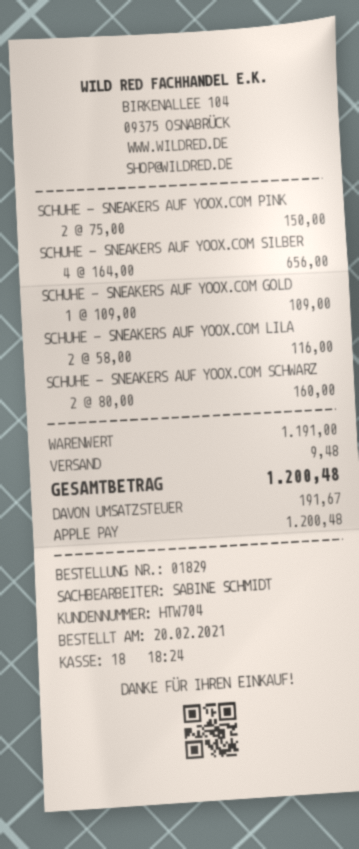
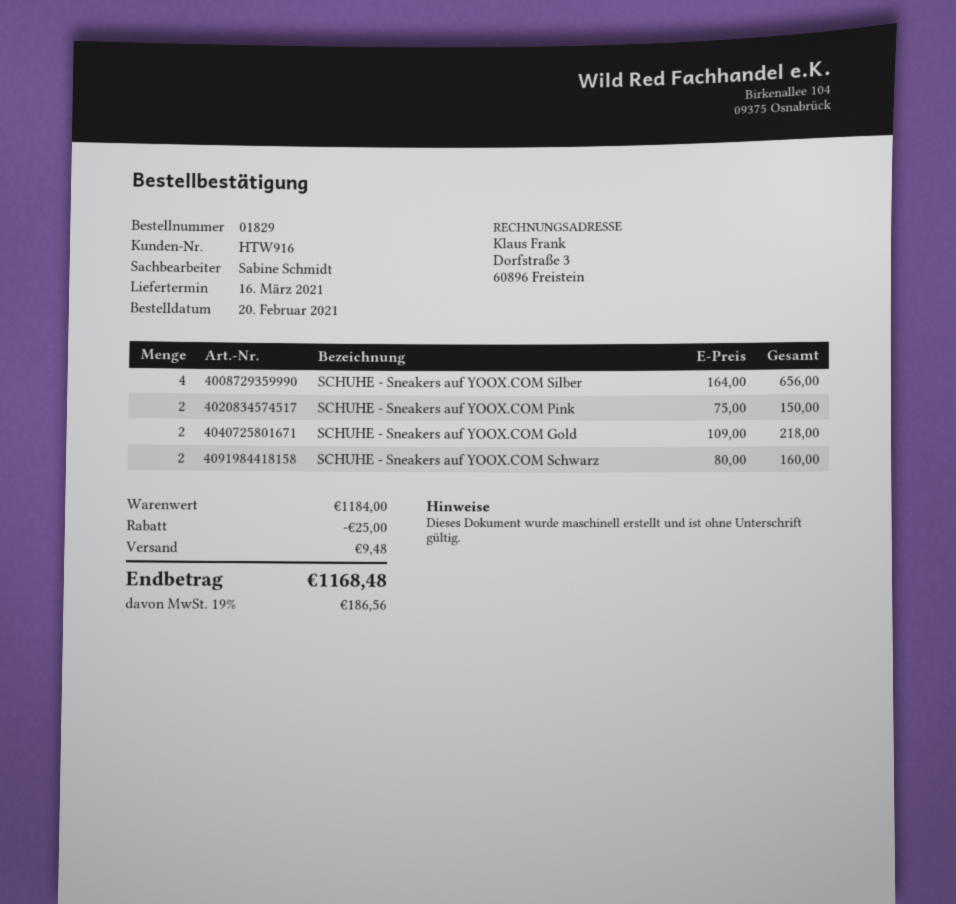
customer number: HTW704 -> HTW916
SCHUHE - SNEAKERS AUF YOOX.COM GOLD: 1 x 109.00 = 109.00 -> 2 x 109.00 = 218.00
SCHUHE - SNEAKERS AUF YOOX.COM LILA: 2 x 58.00 = 116.00 -> none
subtotal: 1191.00 -> 1184.00
discount: none -> 25.00
tax: 191.67 -> 186.56
total: 1200.48 -> 1168.48

